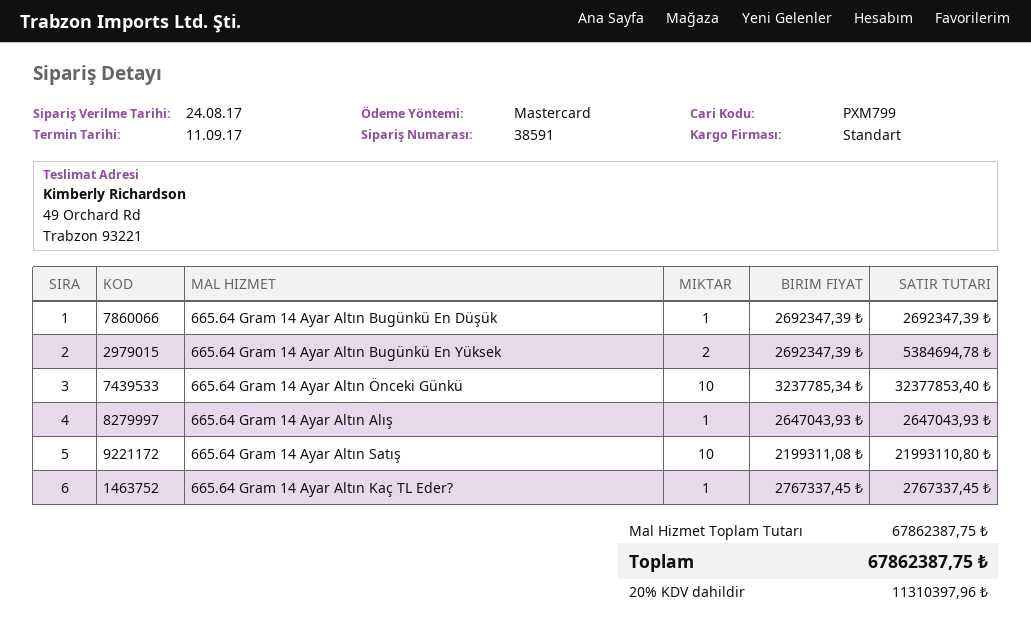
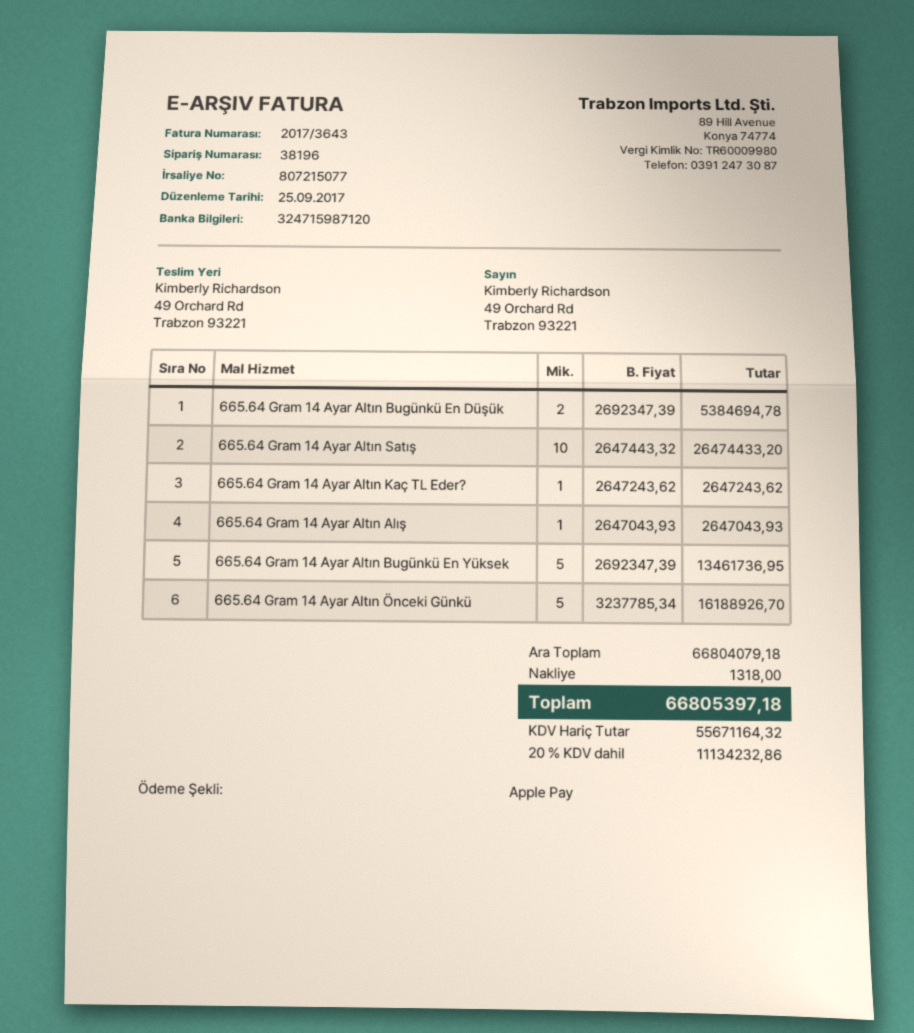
order number: 38591 -> 38196
payment method: Mastercard -> Apple Pay
665.64 Gram 14 Ayar Altın Bugünkü En Düşük: 1 x 2692347.39 = 2692347.39 -> 2 x 2692347.39 = 5384694.78
665.64 Gram 14 Ayar Altın Bugünkü En Yüksek: 2 x 2692347.39 = 5384694.78 -> 5 x 2692347.39 = 13461736.95
665.64 Gram 14 Ayar Altın Önceki Günkü: 10 x 3237785.34 = 32377853.40 -> 5 x 3237785.34 = 16188926.70
665.64 Gram 14 Ayar Altın Satış: 10 x 2199311.08 = 21993110.80 -> 10 x 2647443.32 = 26474433.20
665.64 Gram 14 Ayar Altın Kaç TL Eder?: 1 x 2767337.45 = 2767337.45 -> 1 x 2647243.62 = 2647243.62
subtotal: 67862387.75 -> 66804079.18
shipping: none -> 1318.00
tax: 20% = 11310397.96 -> 20% = 11134232.86
total: 67862387.75 -> 66805397.18

